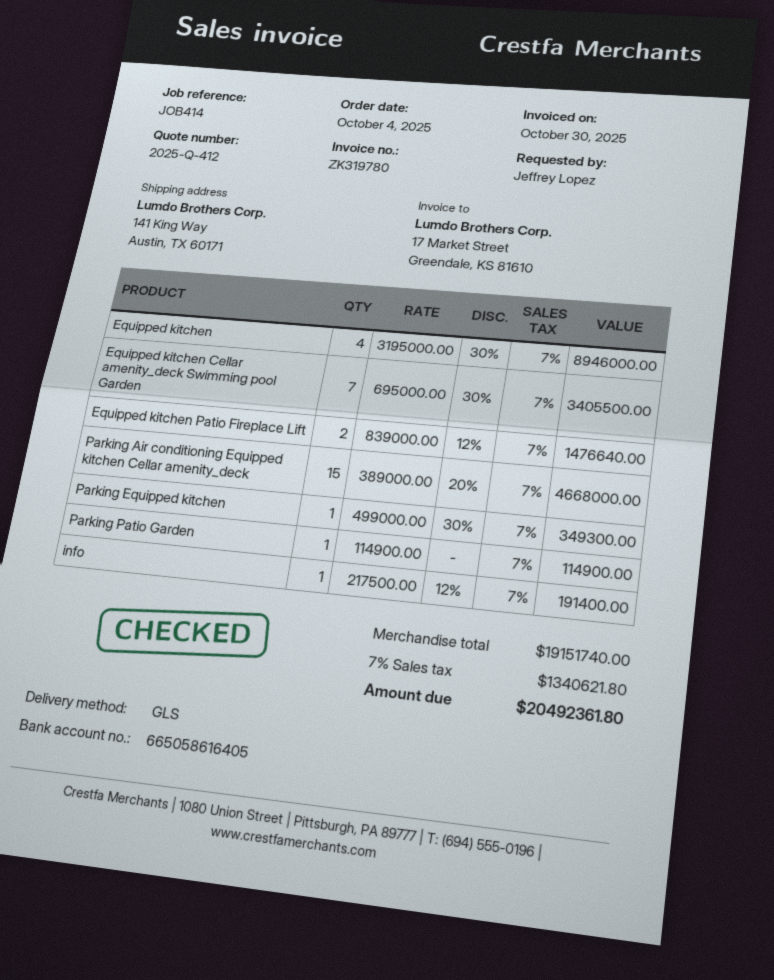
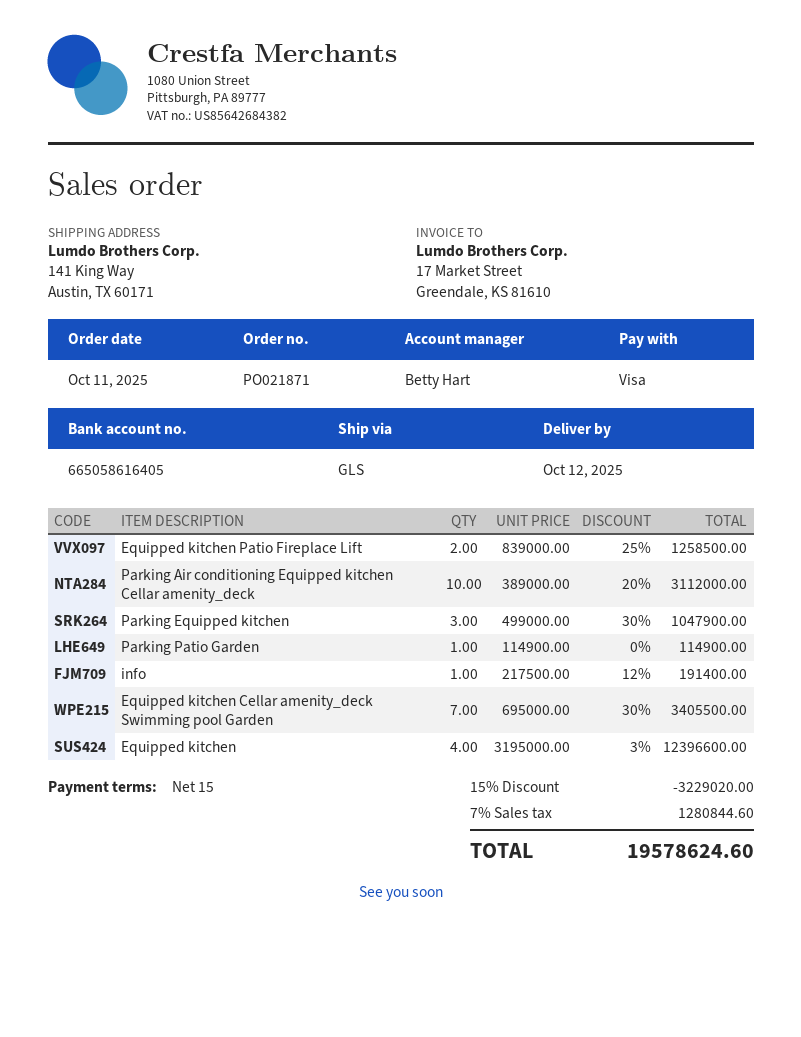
order date: 2025-10-04 -> 2025-10-11
Equipped kitchen: 4 x 3195000.00 - 30% = 8946000.00 -> 4 x 3195000.00 - 3% = 12396600.00
Equipped kitchen Patio Fireplace Lift: 2 x 839000.00 - 12% = 1476640.00 -> 2 x 839000.00 - 25% = 1258500.00
Parking Air conditioning Equipped kitchen Cellar amenity_deck: 15 x 389000.00 - 20% = 4668000.00 -> 10 x 389000.00 - 20% = 3112000.00
Parking Equipped kitchen: 1 x 499000.00 - 30% = 349300.00 -> 3 x 499000.00 - 30% = 1047900.00
discount: none -> 15% = 3229020.00
tax: 7% = 1340621.80 -> 7% = 1280844.60
total: 20492361.80 -> 19578624.60

